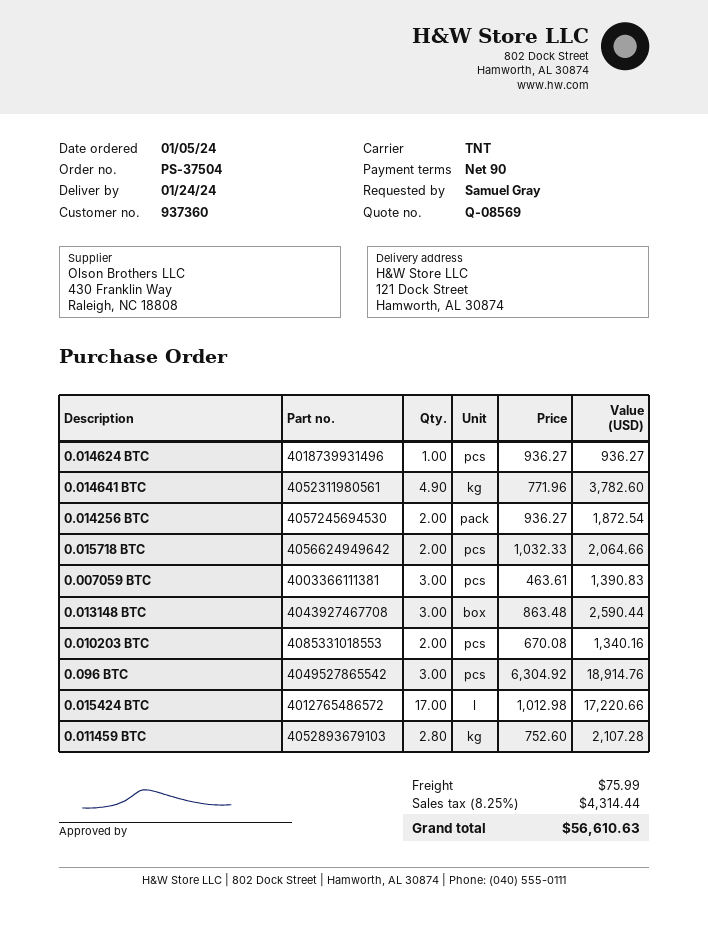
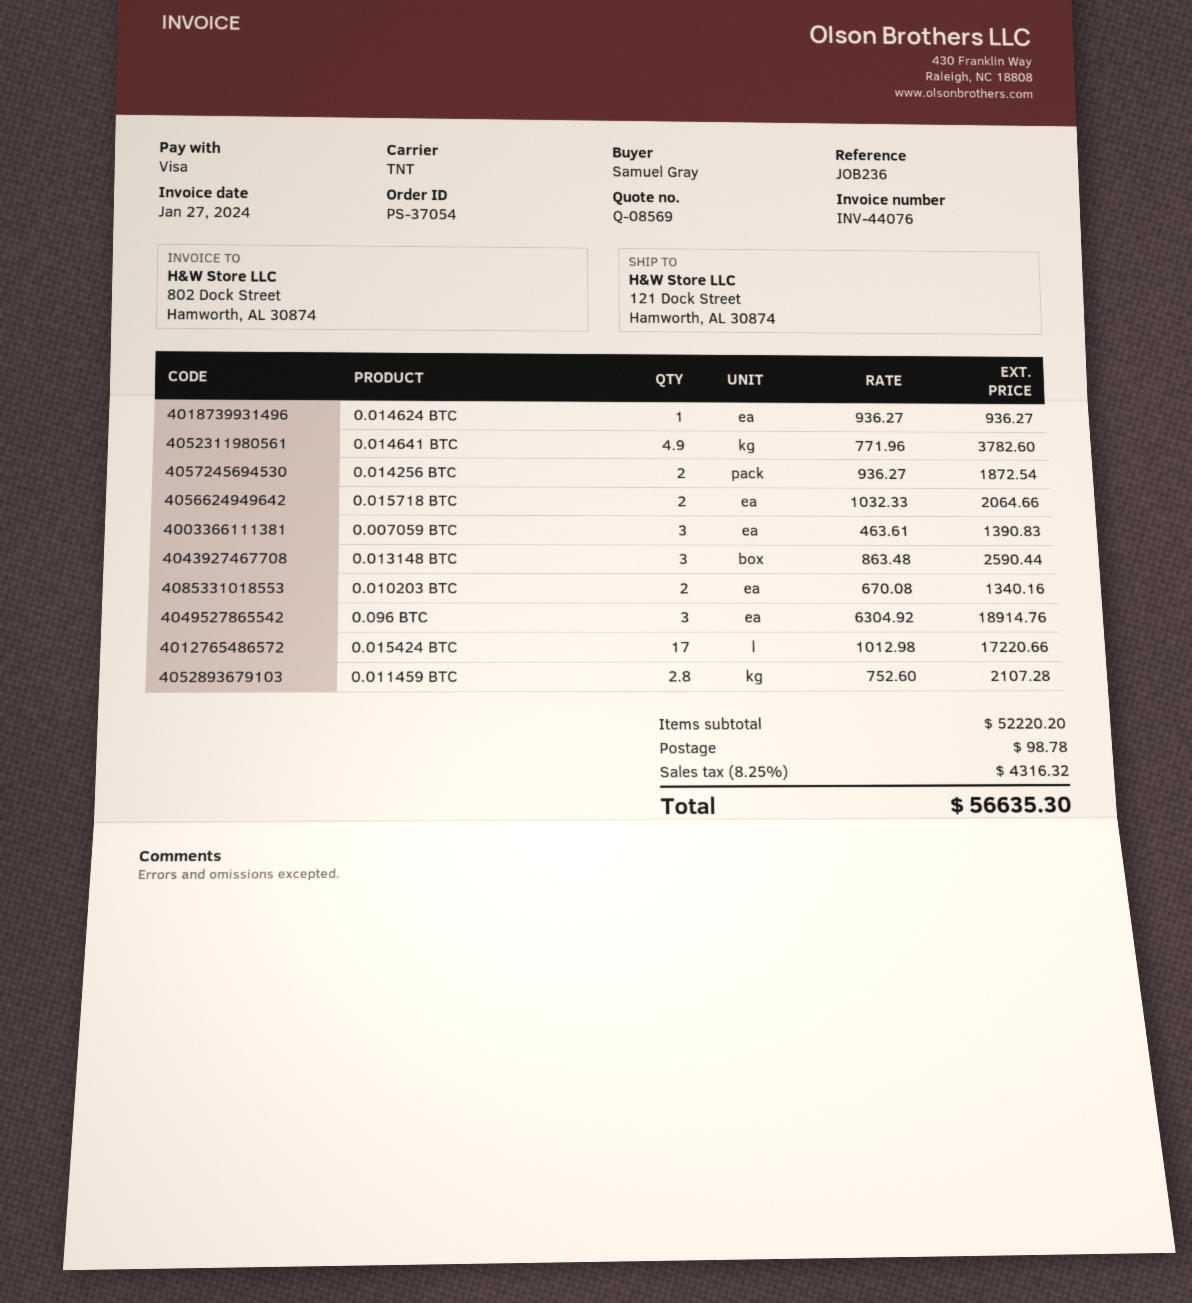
order number: PS-37504 -> PS-37054
shipping: 75.99 -> 98.78
tax: 8.25% = 4314.44 -> 8.25% = 4316.32
total: 56610.63 -> 56635.30

